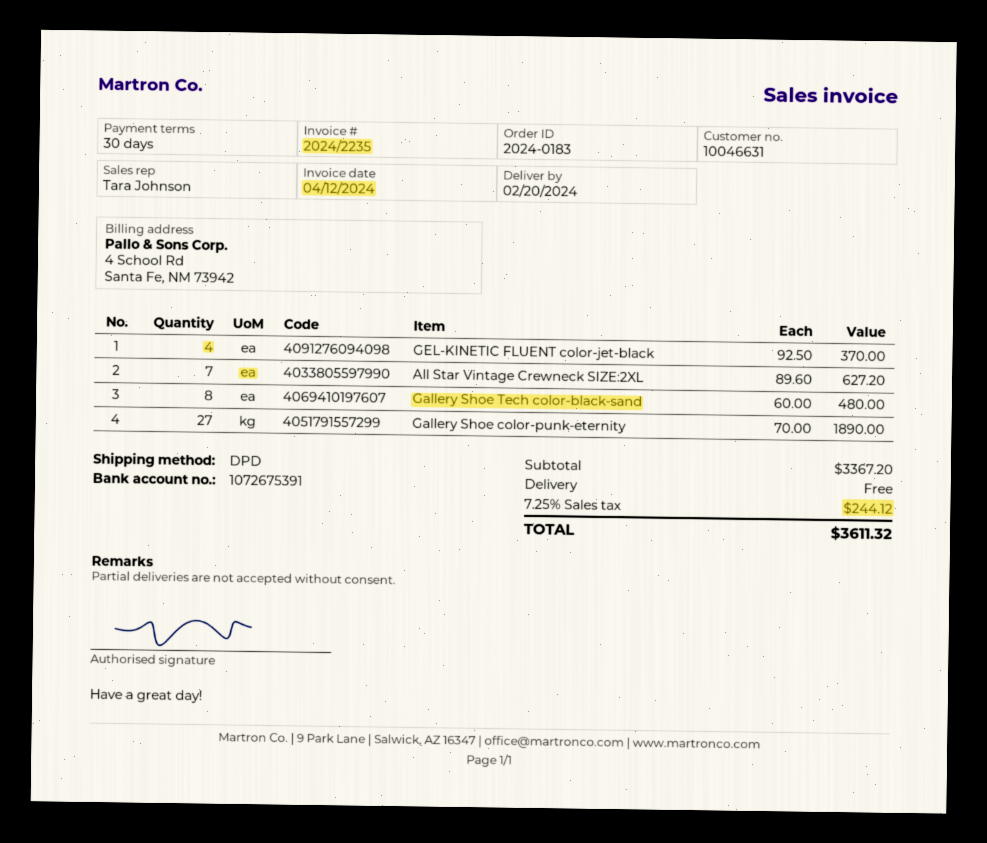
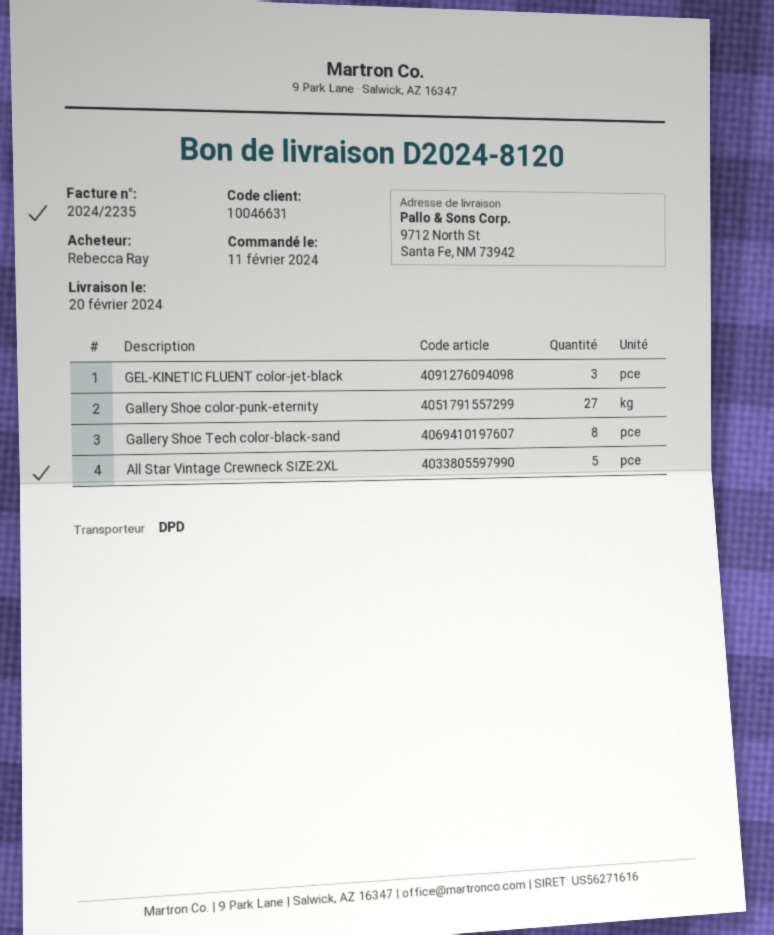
GEL-KINETIC FLUENT color-jet-black: 4 -> 3
All Star Vintage Crewneck SIZE:2XL: 7 -> 5

